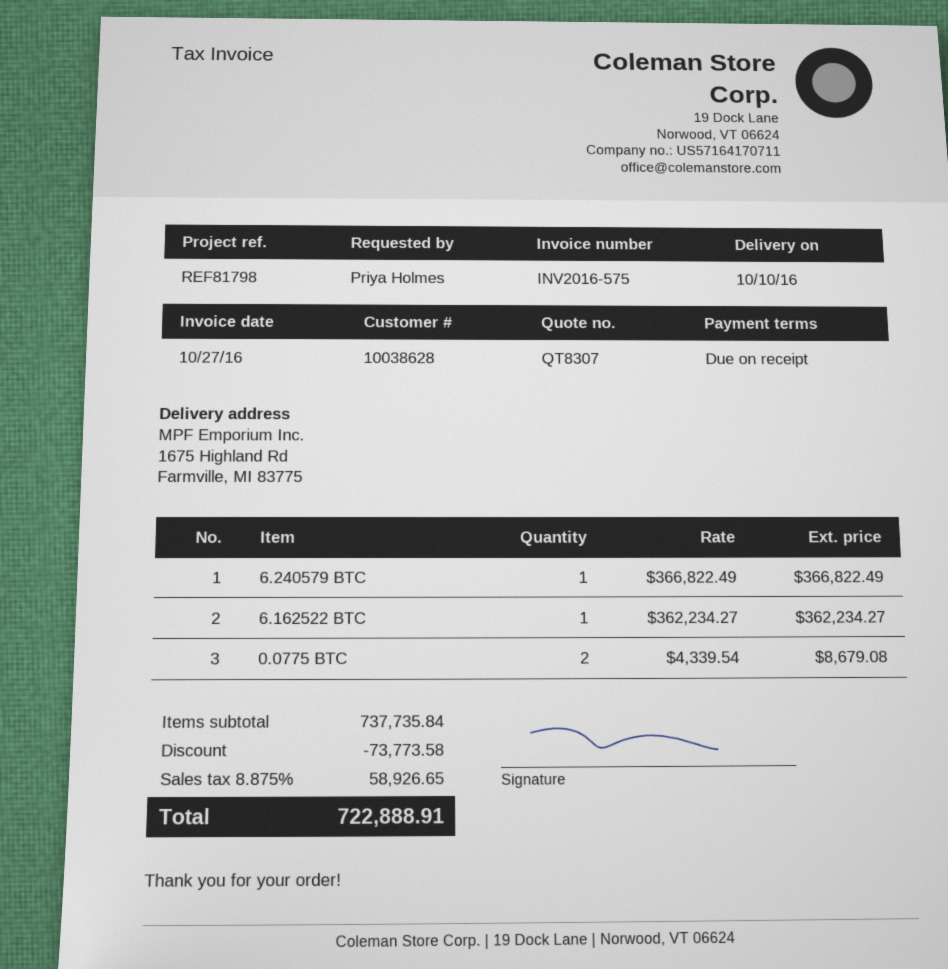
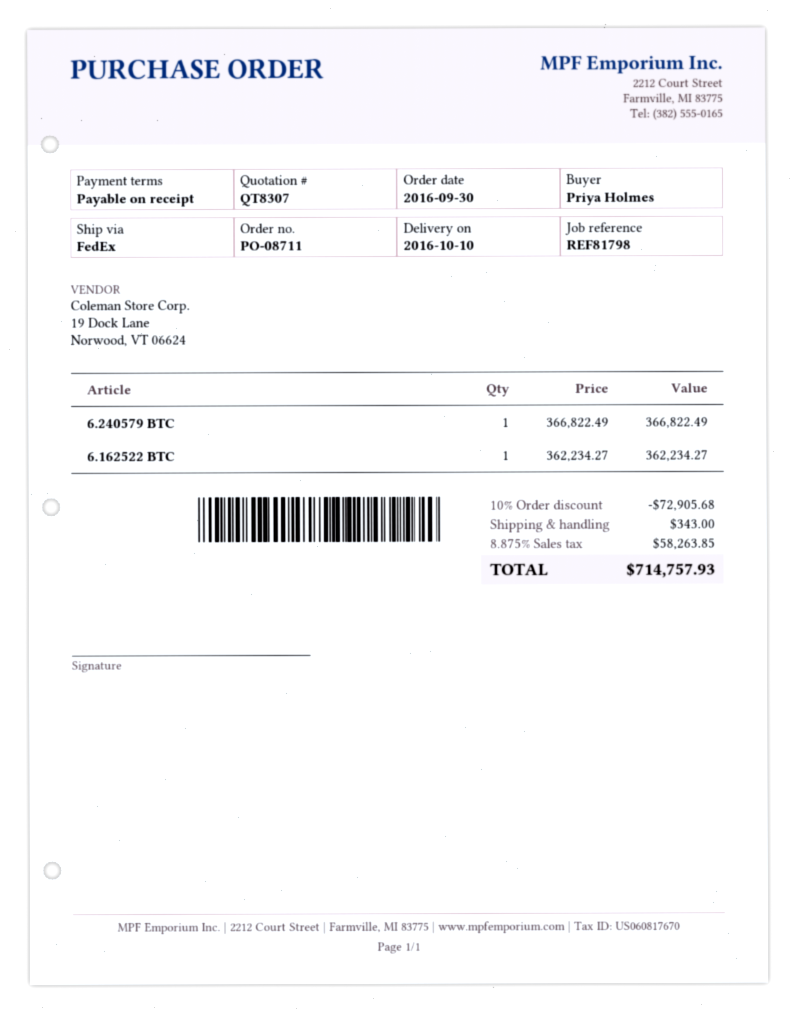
0.0775 BTC: 2 x 4339.54 = 8679.08 -> none
discount: 73773.58 -> 72905.68
shipping: none -> 343.00
tax: 8.875% = 58926.65 -> 8.875% = 58263.85
total: 722888.91 -> 714757.93

